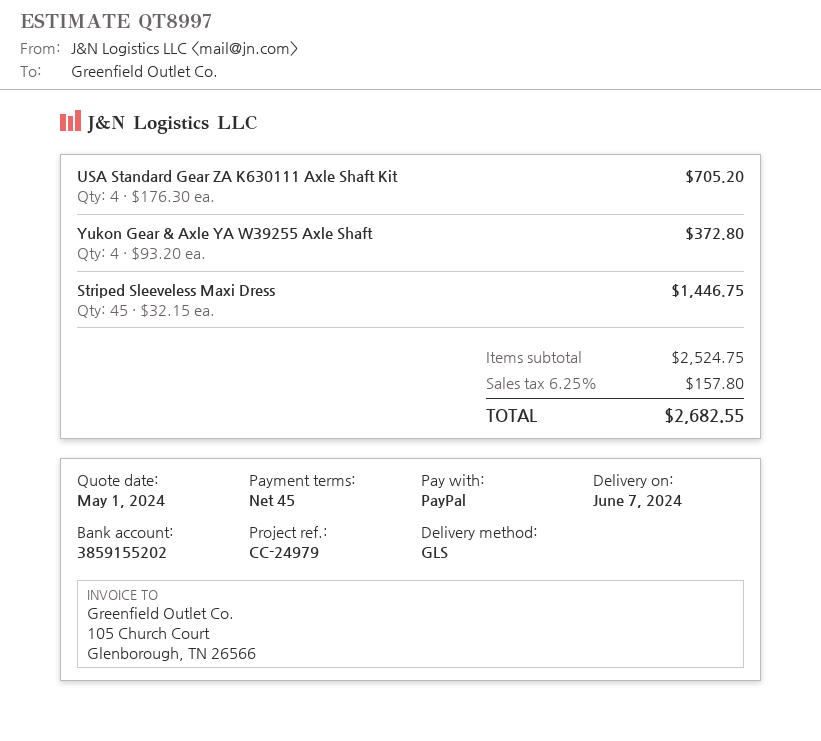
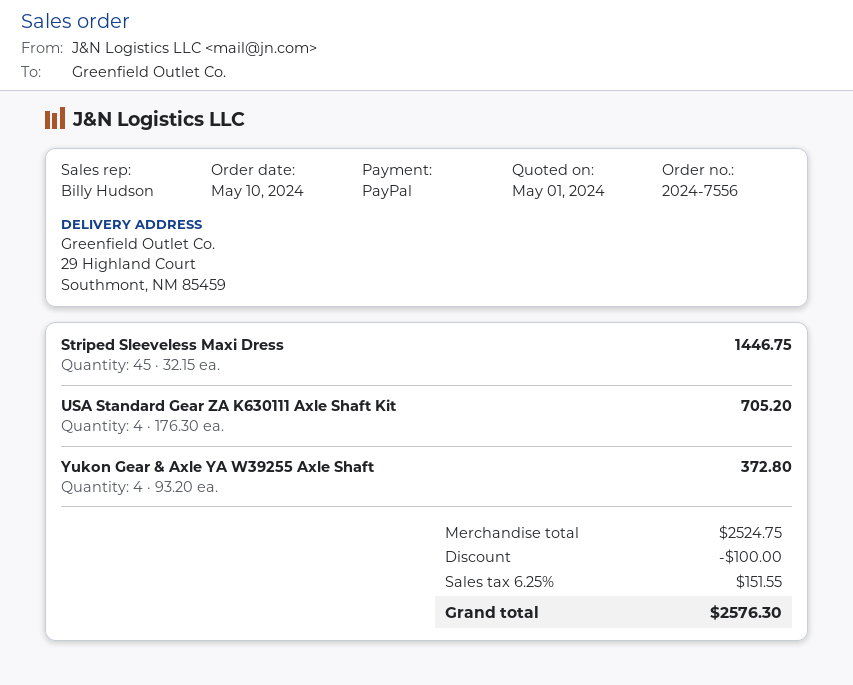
discount: none -> 100.00
tax: 6.25% = 157.80 -> 6.25% = 151.55
total: 2682.55 -> 2576.30

